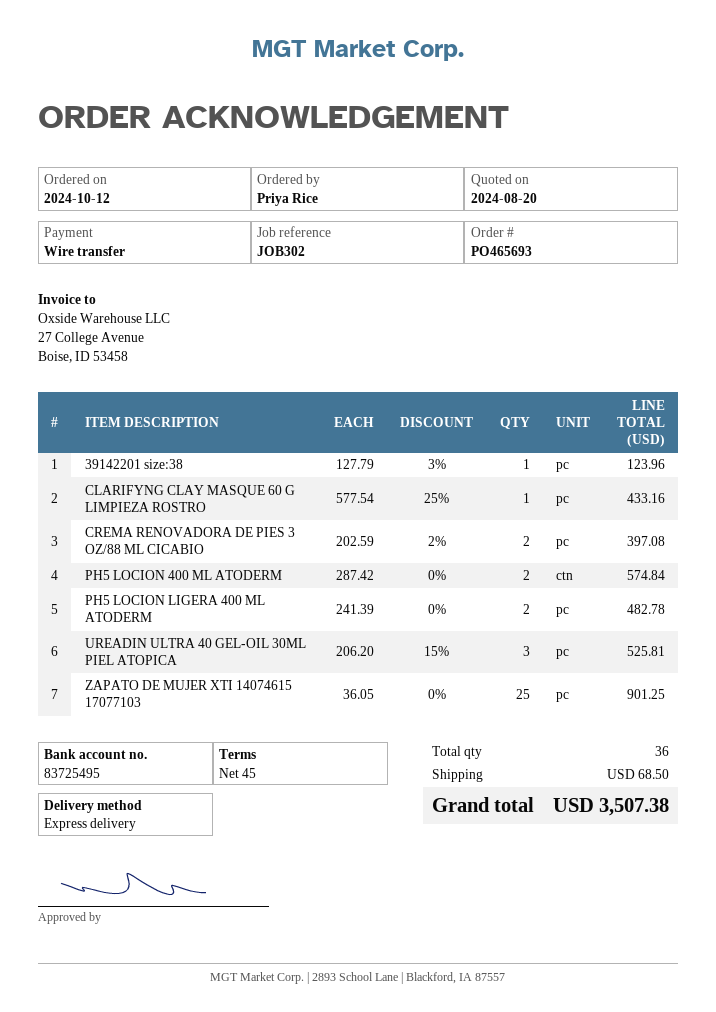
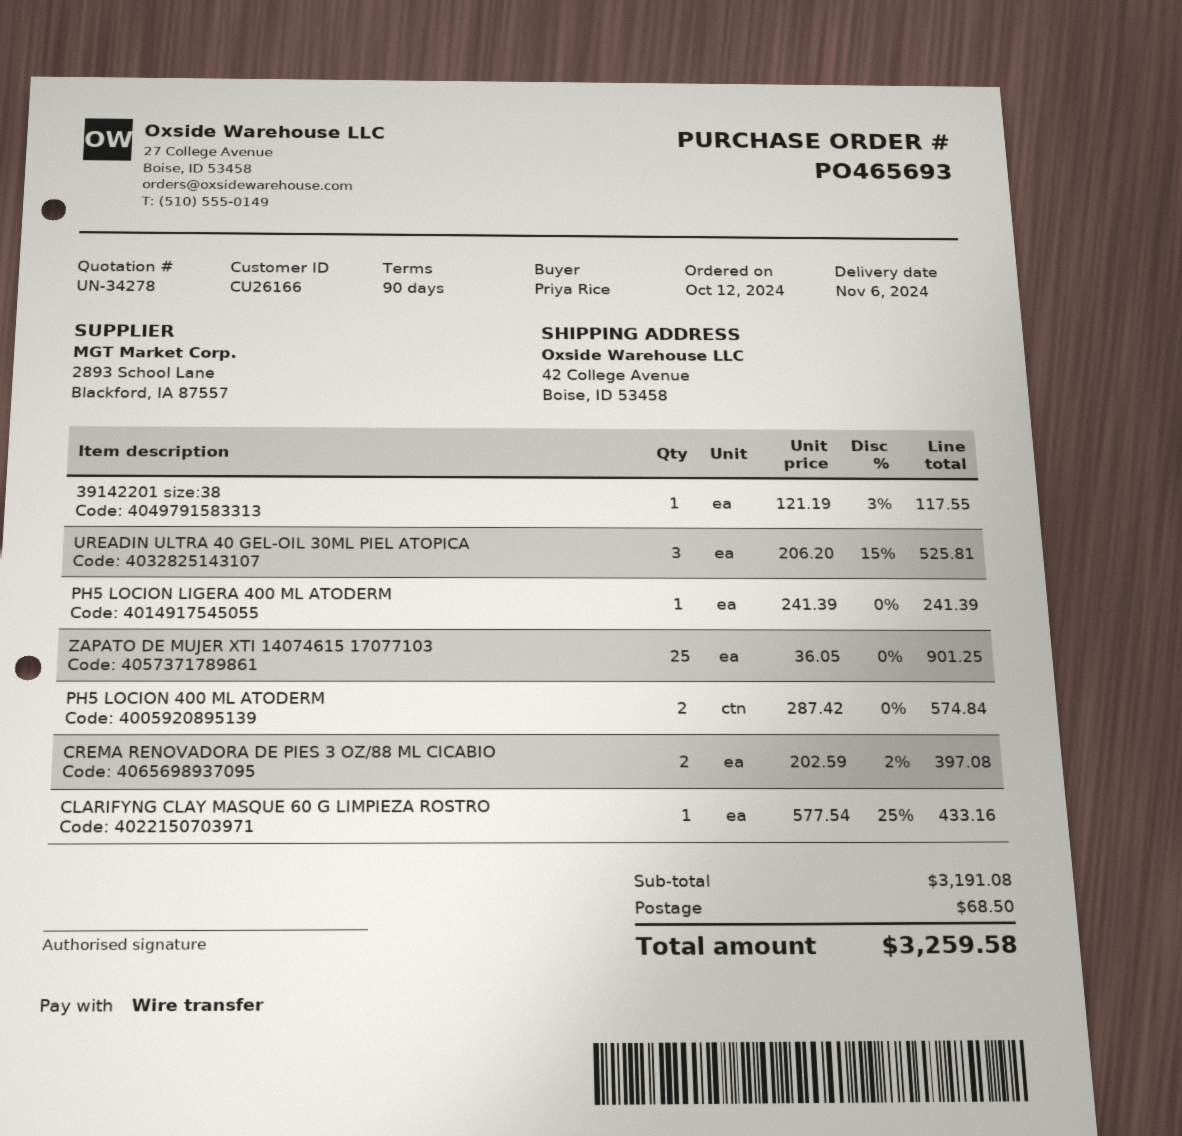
payment terms: 45 days -> 90 days
39142201 size:38: 1 x 127.79 - 3% = 123.96 -> 1 x 121.19 - 3% = 117.55
PH5 LOCION LIGERA 400 ML ATODERM: 2 x 241.39 = 482.78 -> 1 x 241.39 = 241.39
total: 3507.38 -> 3259.58

